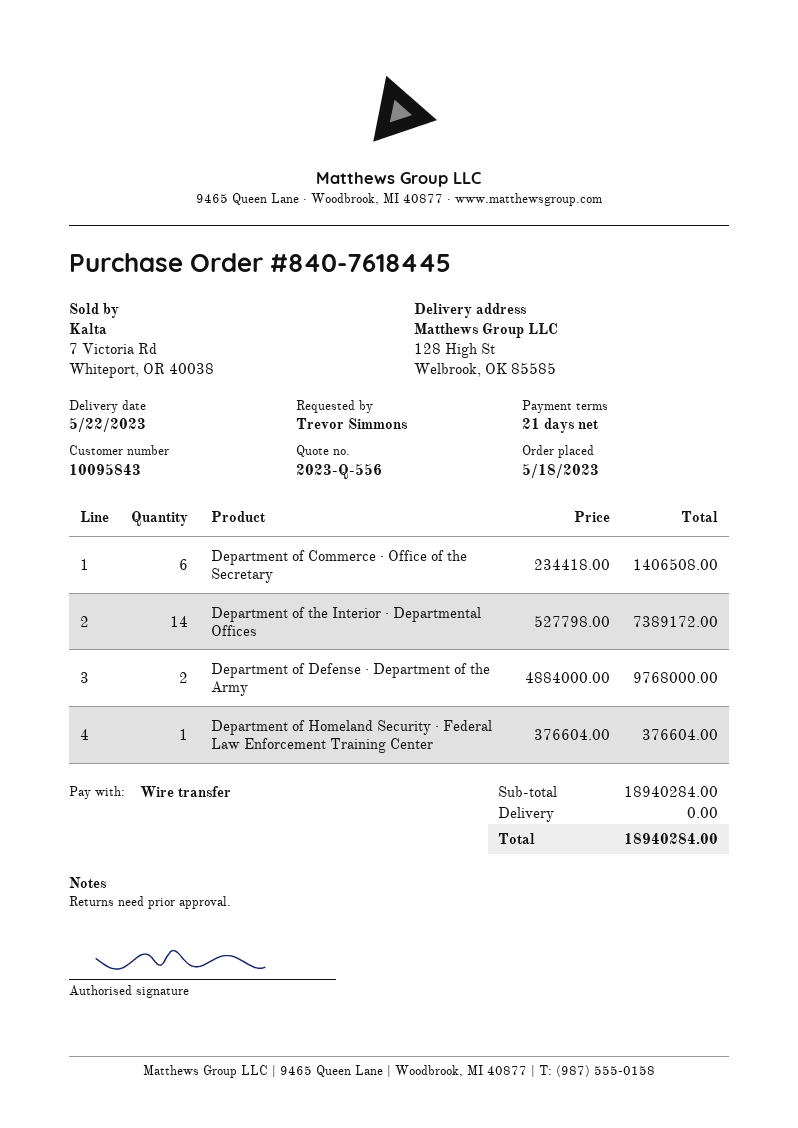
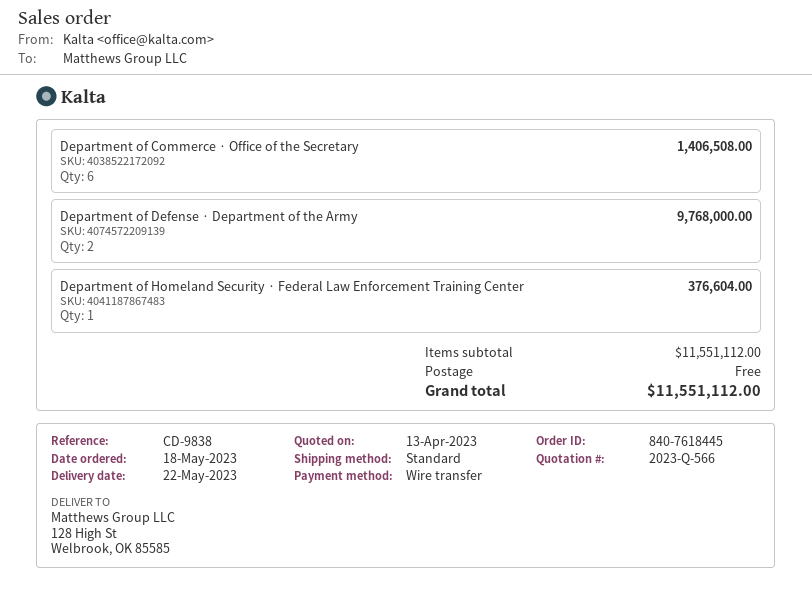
quote number: 2023-Q-556 -> 2023-Q-566
Department of the Interior · Departmental Offices: 14 for 7389172.00 -> none
subtotal: 18940284.00 -> 11551112.00
total: 18940284.00 -> 11551112.00

